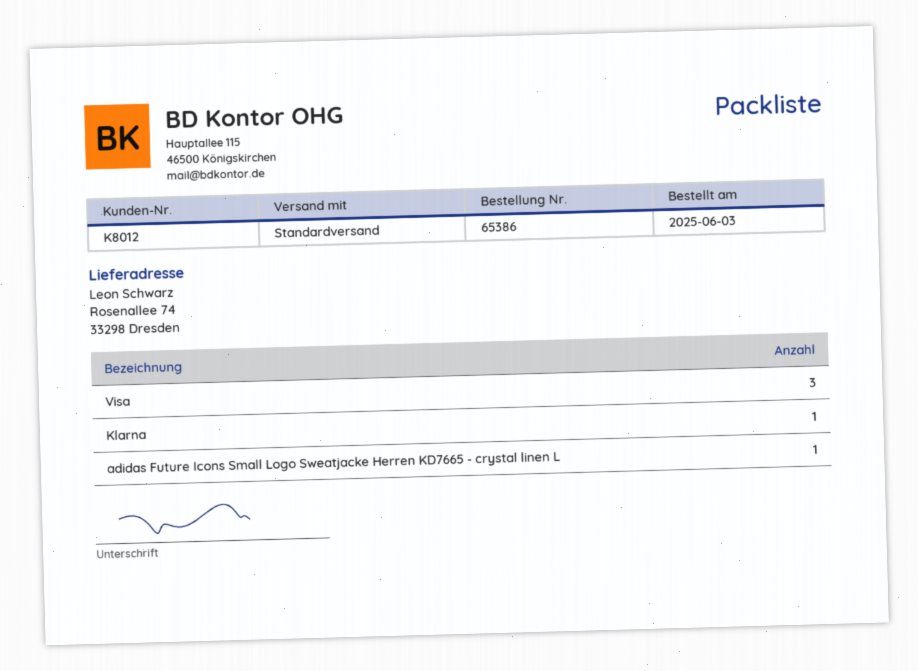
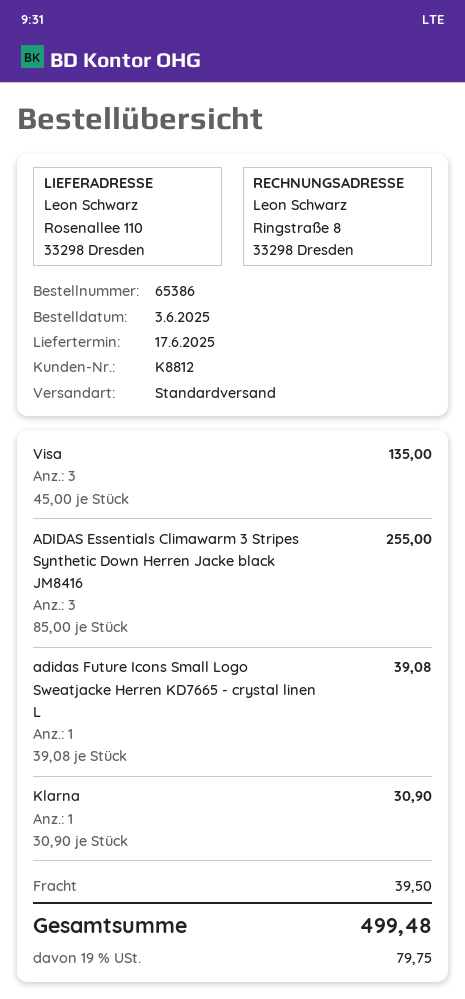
customer number: K8012 -> K8812
ship to: Rosenallee 74, 33298 Dresden -> Rosenallee 110, 33298 Dresden
ADIDAS Essentials Climawarm 3 Stripes Synthetic Down Herren Jacke black JM8416: none -> 3

